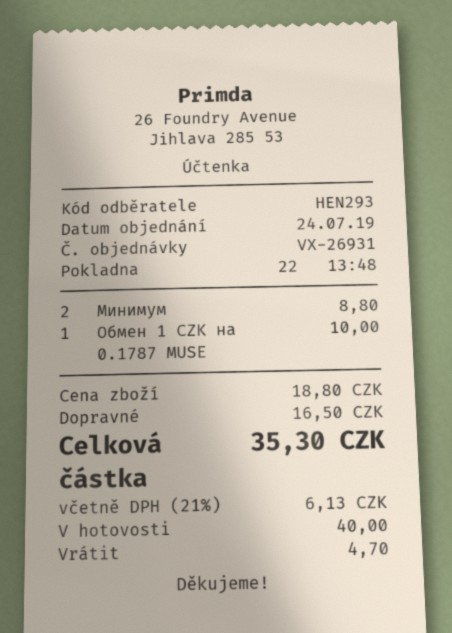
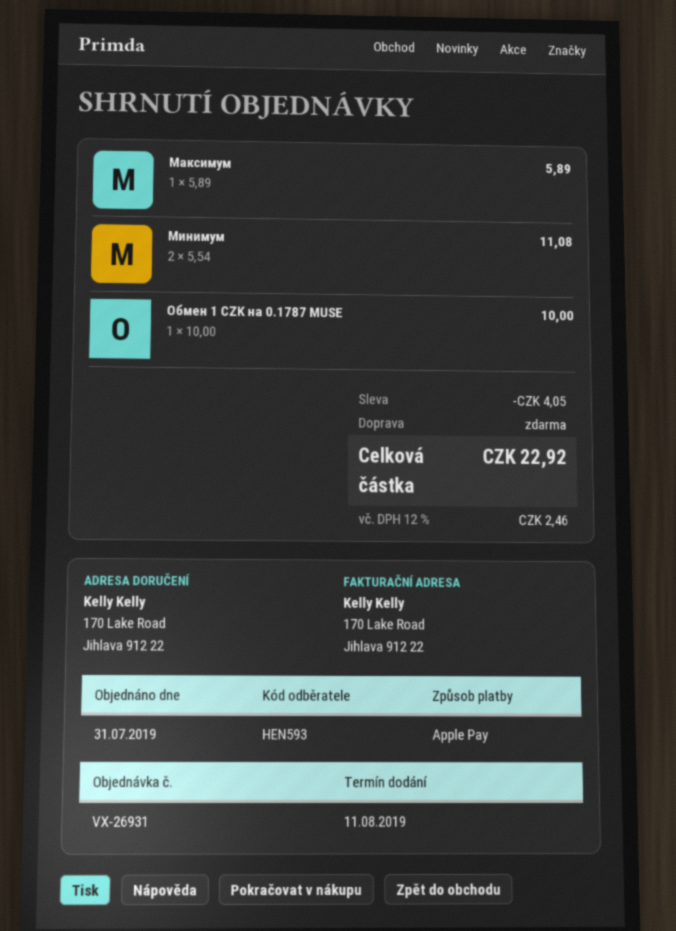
order date: 2019-07-24 -> 2019-07-31
customer number: HEN293 -> HEN593
payment method: cash -> Apple Pay
Минимум: 2 for 8.80 -> 2 for 11.08
Максимум: none -> 1 for 5.89
discount: none -> 4.05
shipping: 16.50 -> 0.00
tax: 21% = 6.13 -> 12% = 2.46
total: 35.30 -> 22.92

